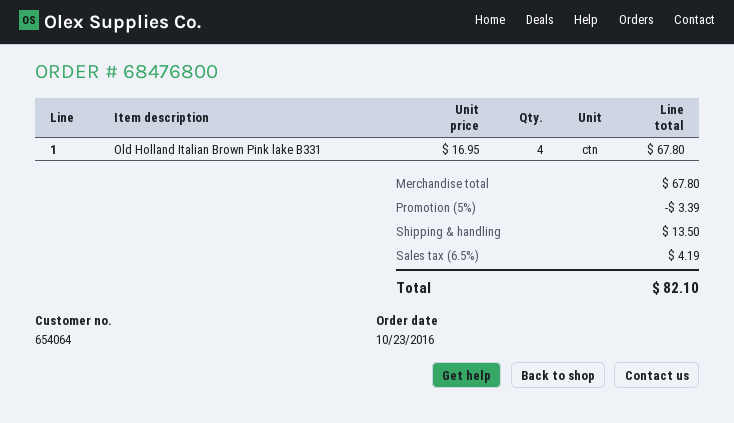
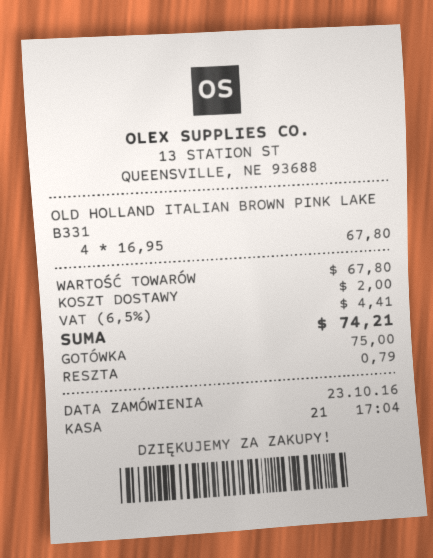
discount: 5% = 3.39 -> none
shipping: 13.50 -> 2.00
tax: 6.5% = 4.19 -> 6.5% = 4.41
total: 82.10 -> 74.21

